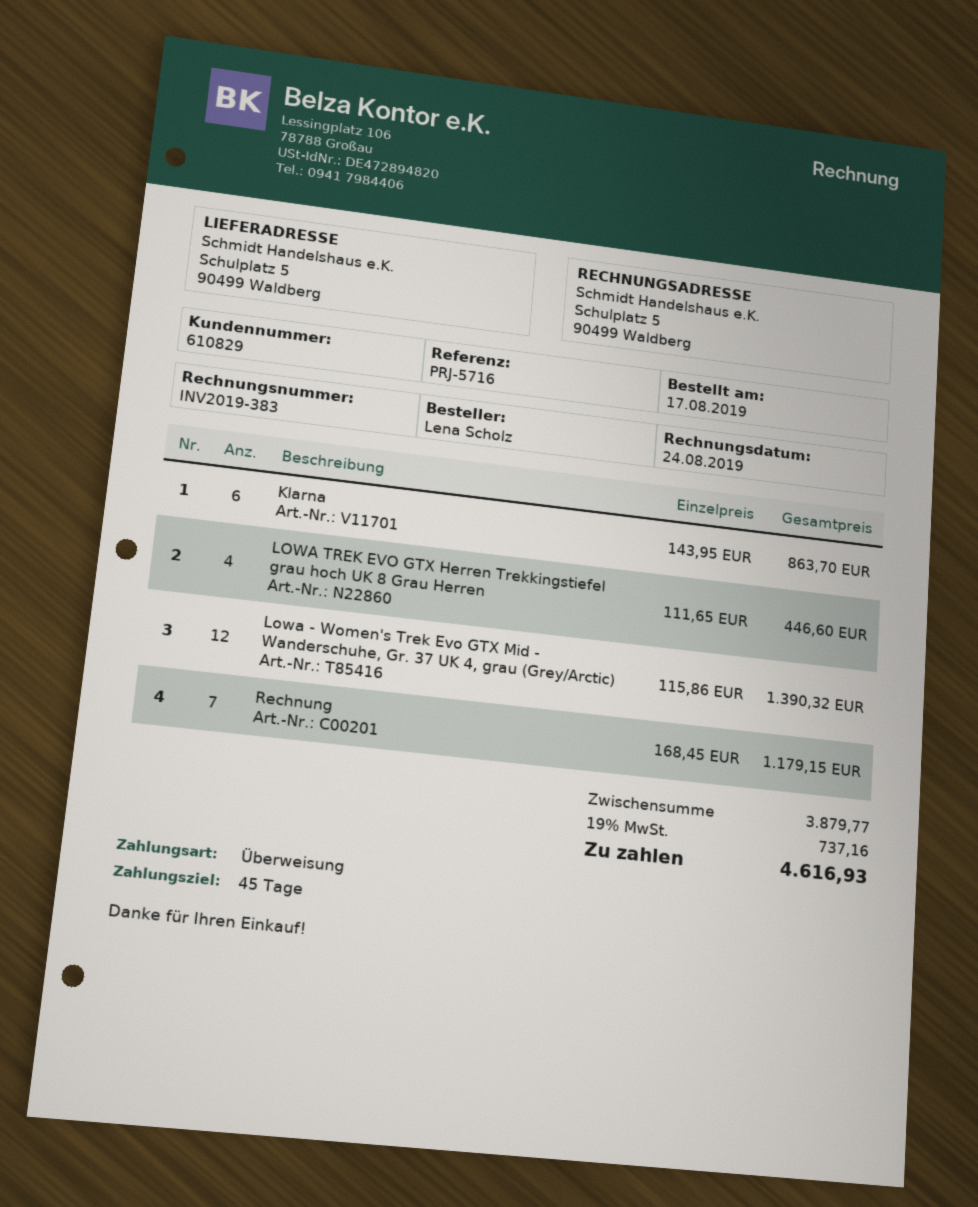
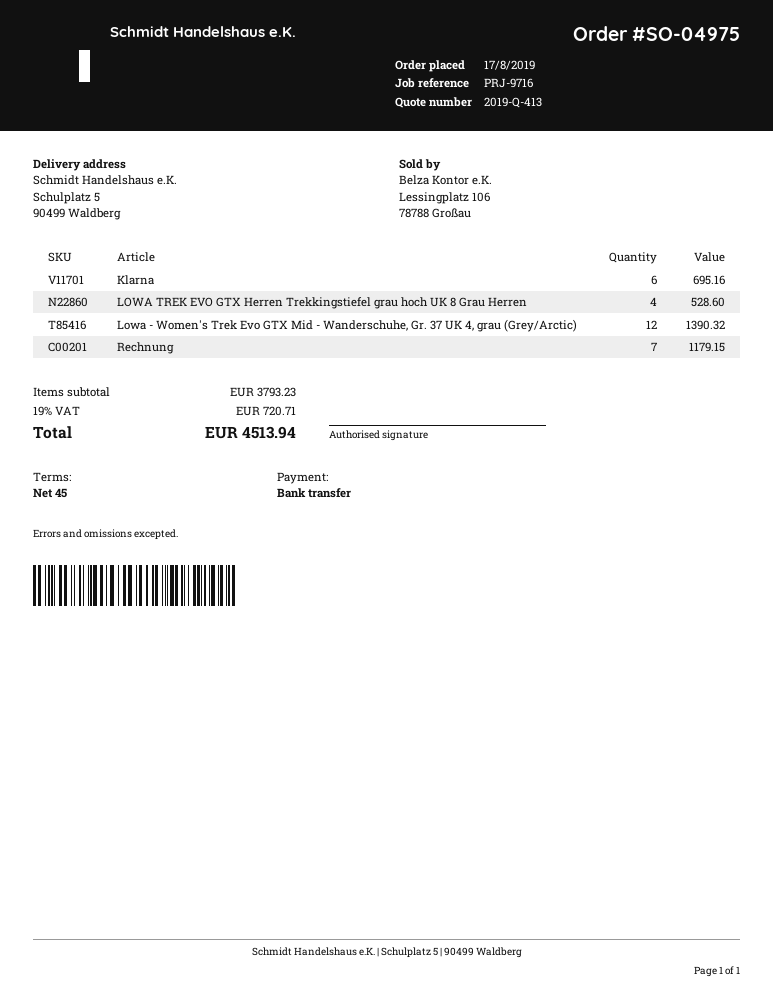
reference: PRJ-5716 -> PRJ-9716
Klarna: 6 for 863.70 -> 6 for 695.16
LOWA TREK EVO GTX Herren Trekkingstiefel grau hoch UK 8 Grau Herren: 4 for 446.60 -> 4 for 528.60
subtotal: 3879.77 -> 3793.23
tax: 19% = 737.16 -> 19% = 720.71
total: 4616.93 -> 4513.94

